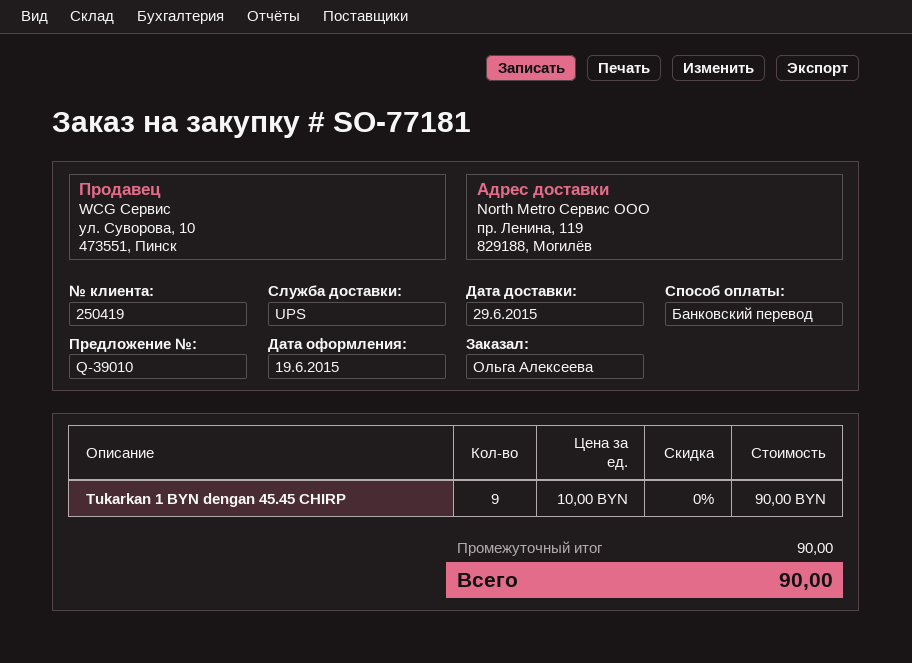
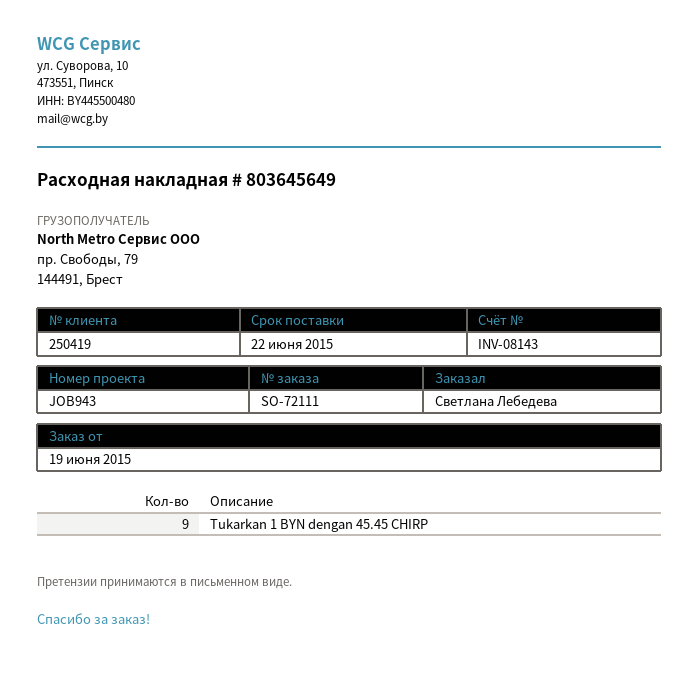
order number: SO-77181 -> SO-72111
delivery date: 2015-06-29 -> 2015-06-22
ordered by: Ольга Алексеева -> Светлана Лебедева
ship to: пр. Ленина, 119, 829188, Могилёв -> пр. Свободы, 79, 144491, Брест

